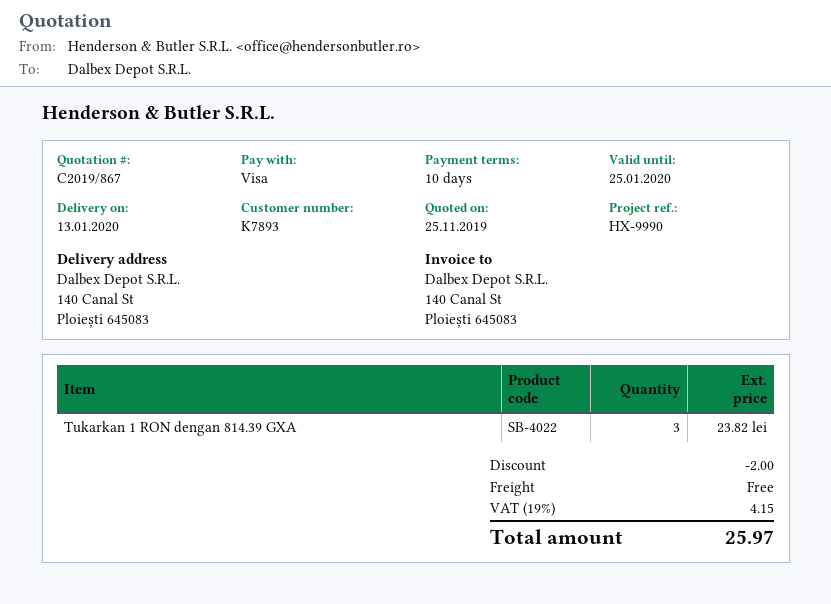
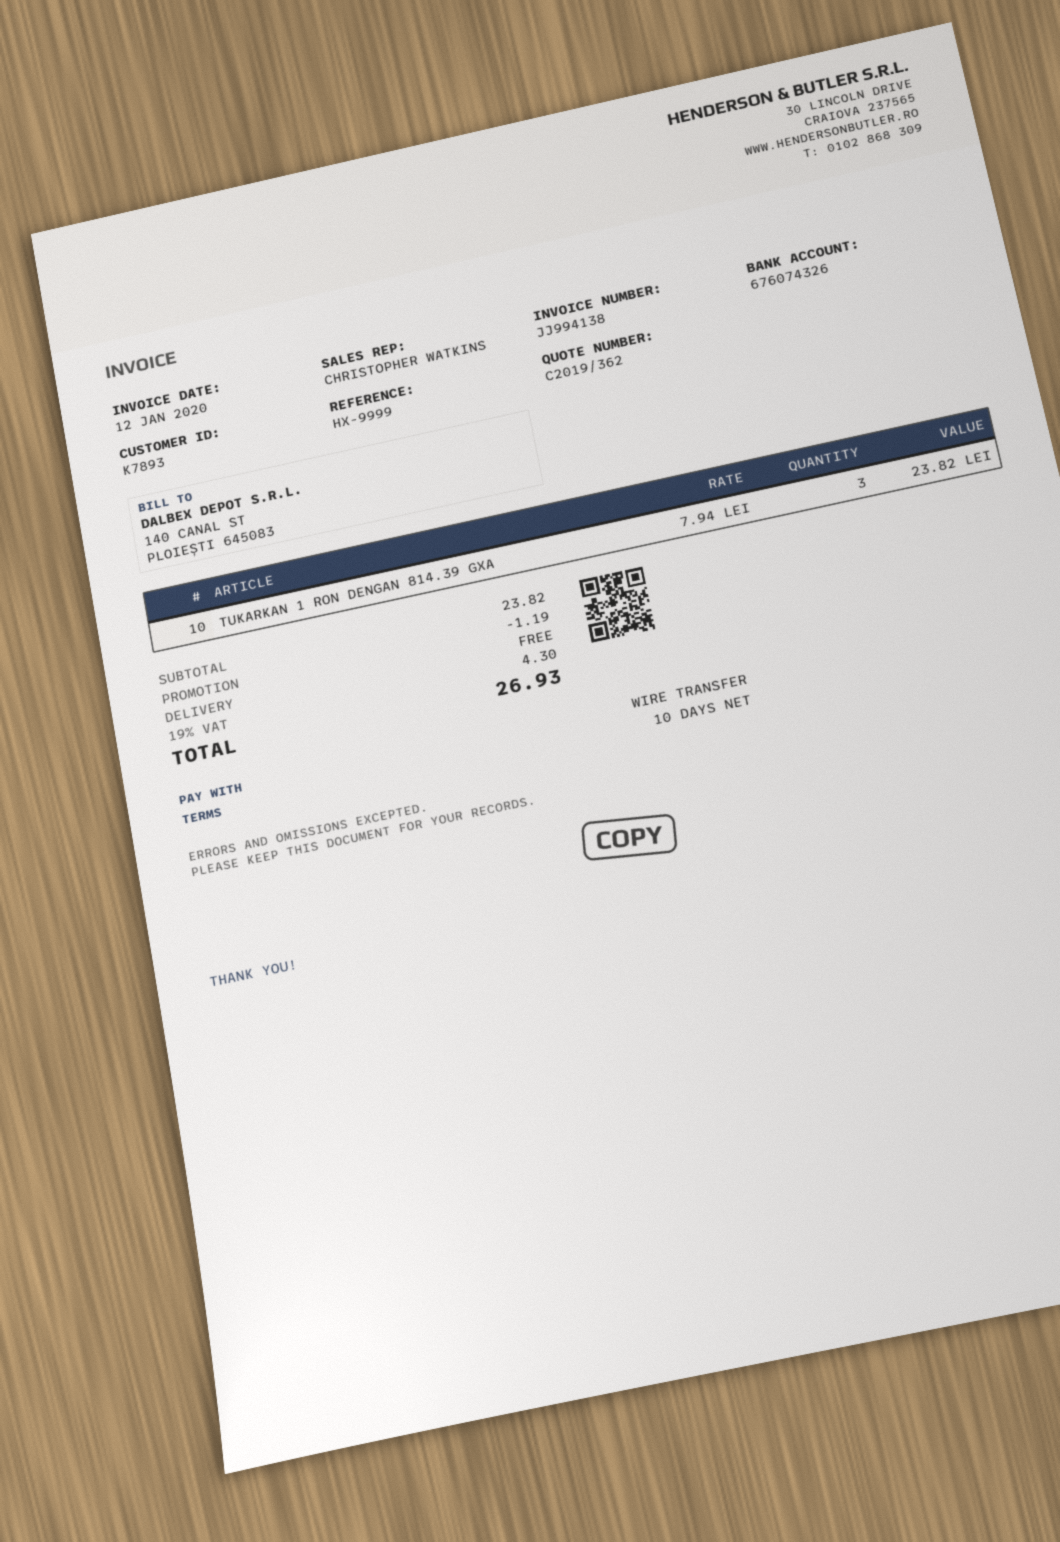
quote number: C2019/867 -> C2019/362
reference: HX-9990 -> HX-9999
payment method: Visa -> bank transfer
discount: 2.00 -> 1.19
tax: 19% = 4.15 -> 19% = 4.30
total: 25.97 -> 26.93

